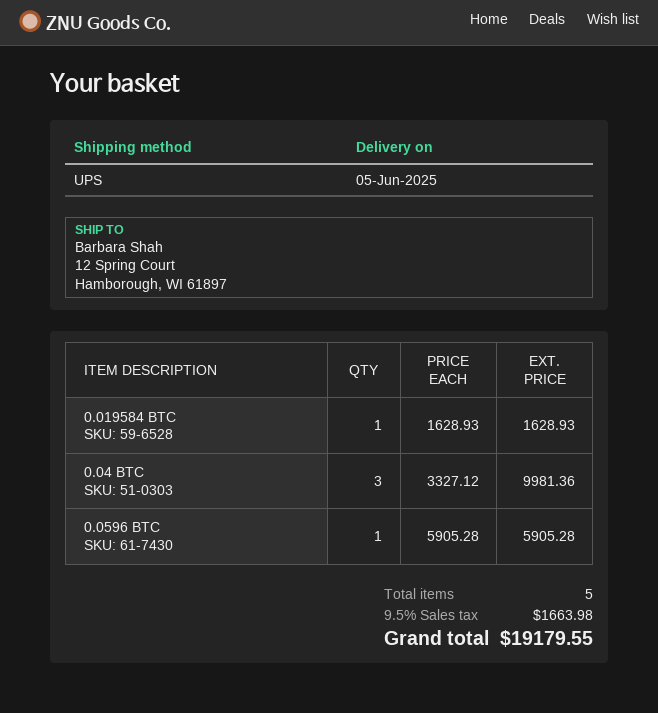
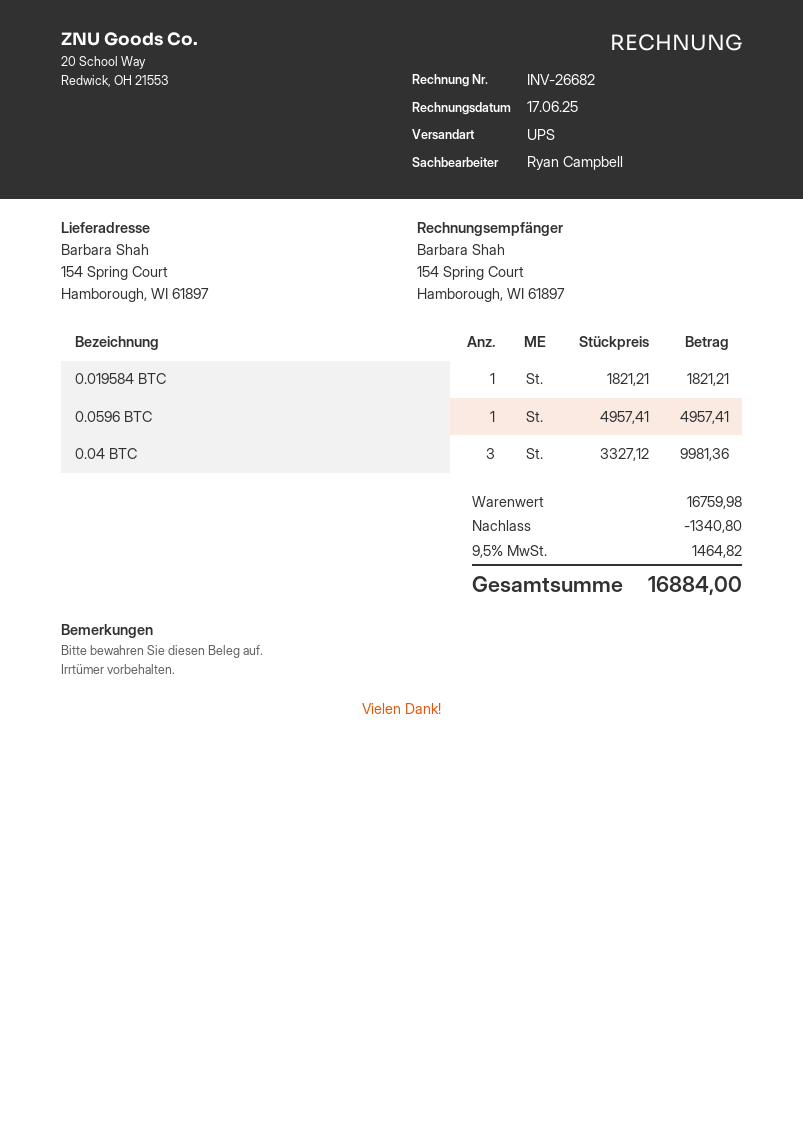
ship to: 12 Spring Court, Hamborough, WI 61897 -> 154 Spring Court, Hamborough, WI 61897
0.019584 BTC: 1 x 1628.93 = 1628.93 -> 1 x 1821.21 = 1821.21
0.0596 BTC: 1 x 5905.28 = 5905.28 -> 1 x 4957.41 = 4957.41
discount: none -> 1340.80
tax: 9.5% = 1663.98 -> 9.5% = 1464.82
total: 19179.55 -> 16884.00

